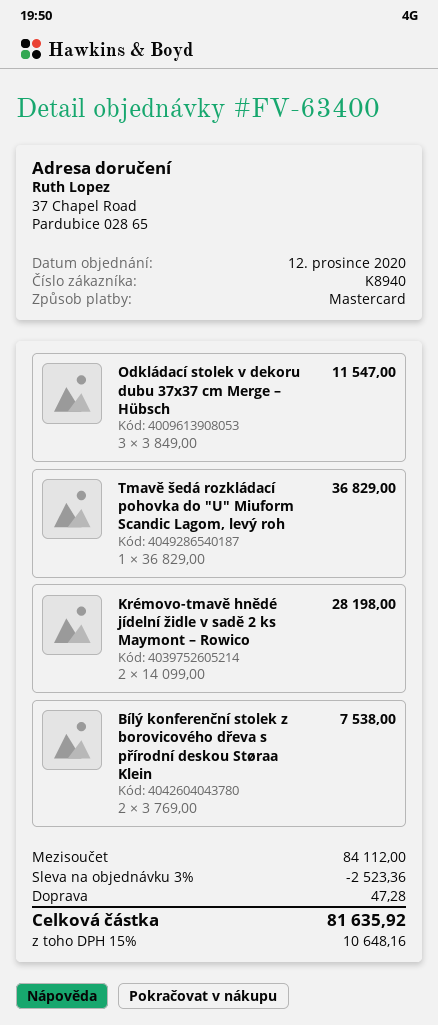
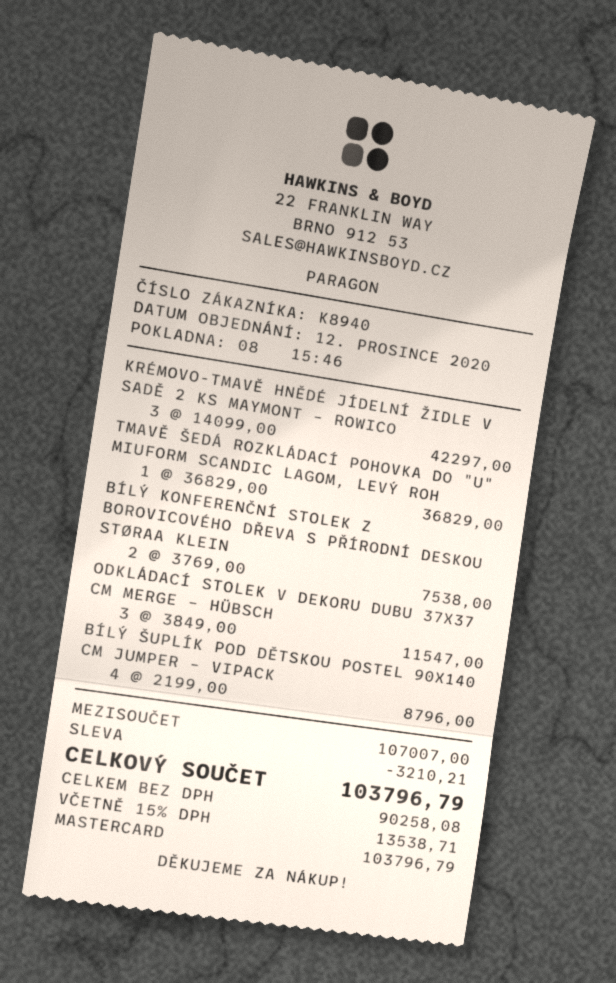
Krémovo-tmavě hnědé jídelní židle v sadě 2 ks Maymont – Rowico: 2 x 14099.00 = 28198.00 -> 3 x 14099.00 = 42297.00
BÍLÝ ŠUPLÍK POD DĚTSKOU POSTEL 90X140 CM JUMPER – VIPACK: none -> 4 x 2199.00 = 8796.00
subtotal: 84112.00 -> 107007.00
discount: 2523.36 -> 3210.21
shipping: 47.28 -> none
tax: 15% = 10648.16 -> 15% = 13538.71
total: 81635.92 -> 103796.79

